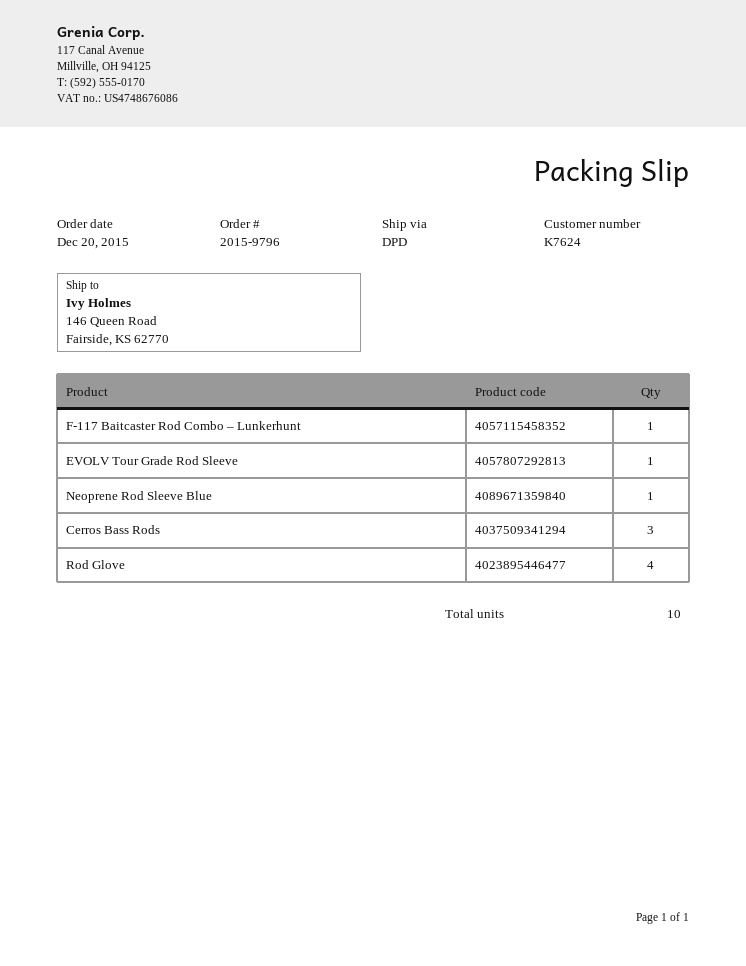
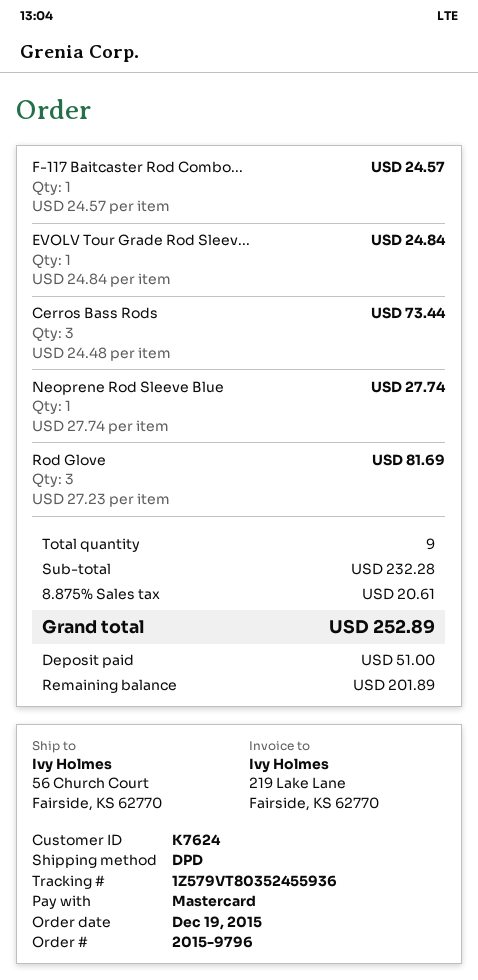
order date: 2015-12-20 -> 2015-12-19
ship to: 146 Queen Road, Fairside, KS 62770 -> 56 Church Court, Fairside, KS 62770
Rod Glove: 4 -> 3
total quantity: 10 -> 9

